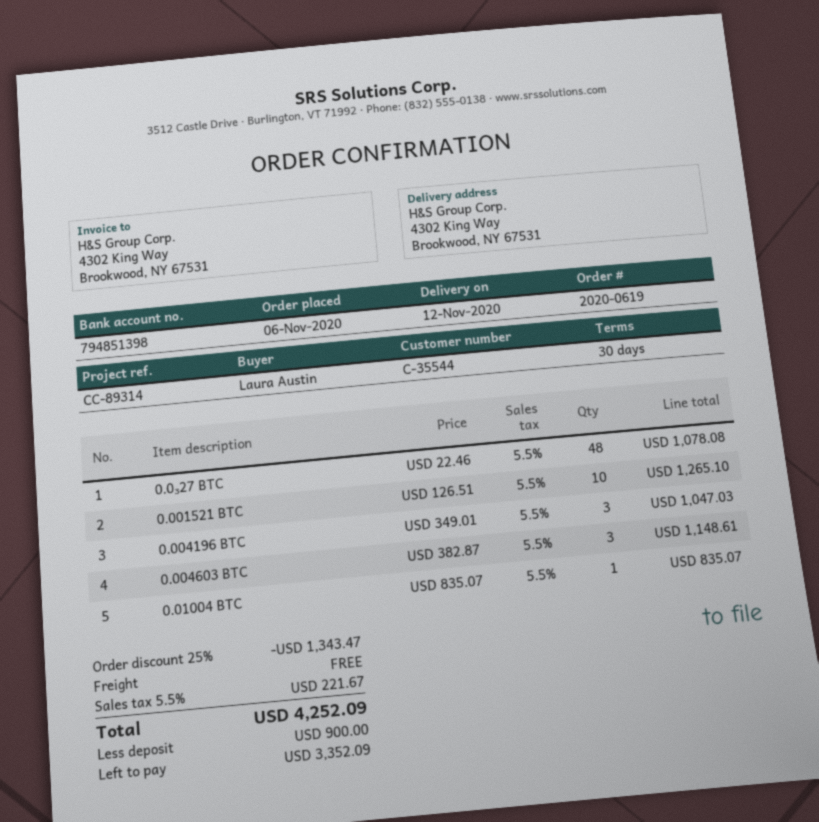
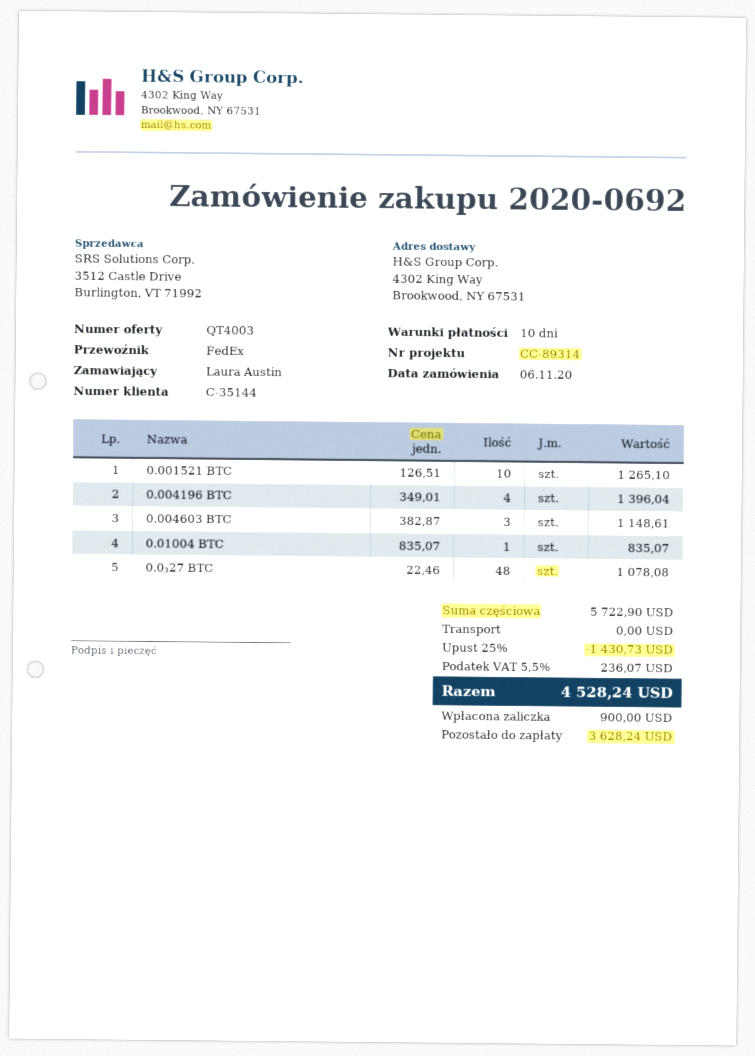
order number: 2020-0619 -> 2020-0692
payment terms: 30 days -> 10 days
customer number: C-35544 -> C-35144
0.004196 BTC: 3 x 349.01 = 1047.03 -> 4 x 349.01 = 1396.04
discount: 25% = 1343.47 -> 25% = 1430.73
tax: 5.5% = 221.67 -> 5.5% = 236.07
total: 4252.09 -> 4528.24
balance: 3352.09 -> 3628.24

